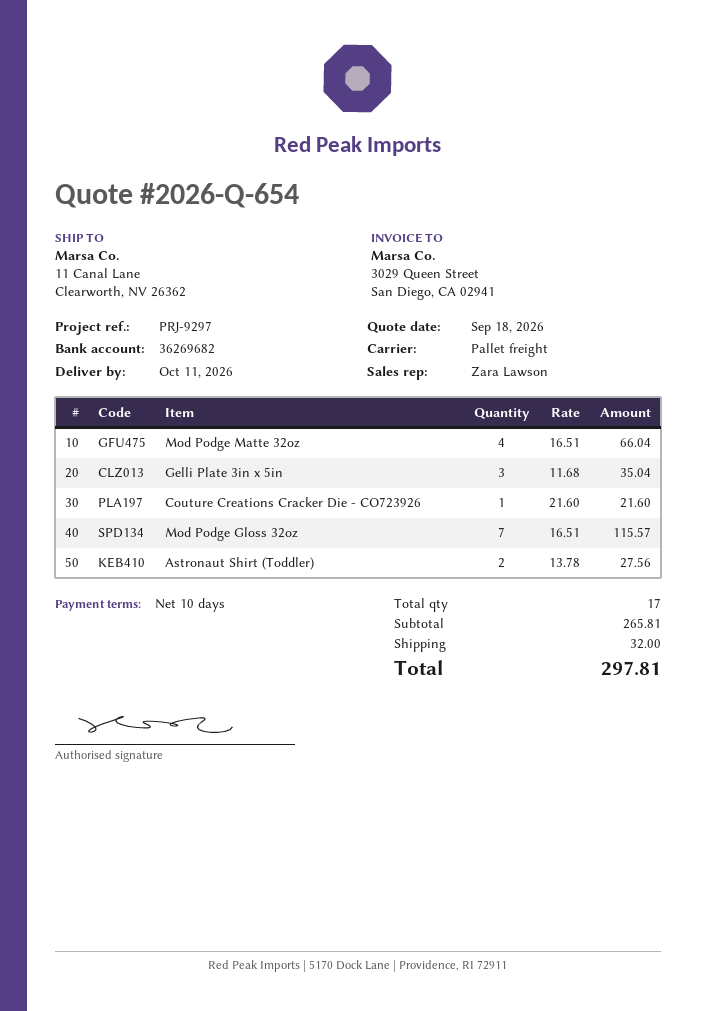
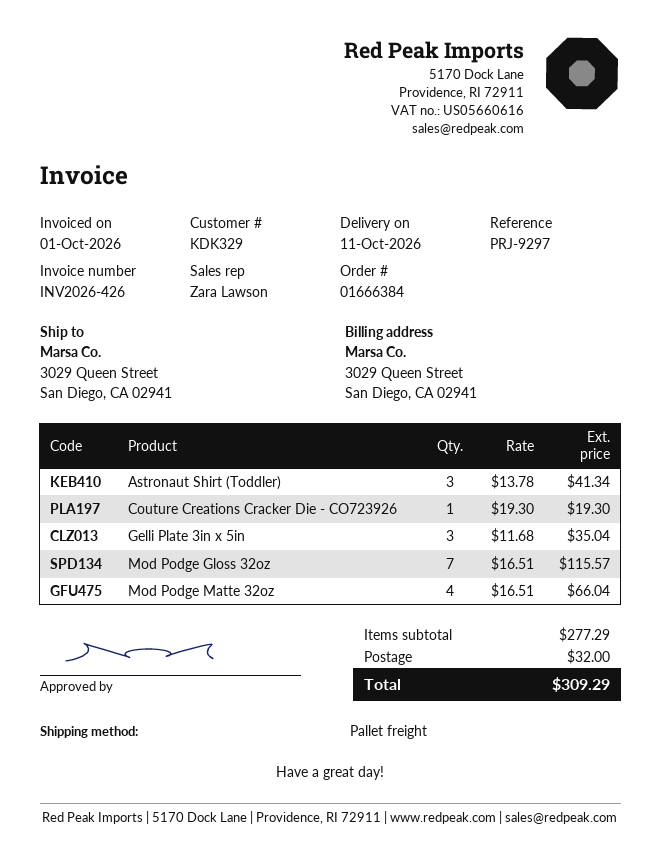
ship to: 11 Canal Lane, Clearworth, NV 26362 -> 3029 Queen Street, San Diego, CA 02941
Couture Creations Cracker Die - CO723926: 1 x 21.60 = 21.60 -> 1 x 19.30 = 19.30
Astronaut Shirt (Toddler): 2 x 13.78 = 27.56 -> 3 x 13.78 = 41.34
subtotal: 265.81 -> 277.29
total: 297.81 -> 309.29

